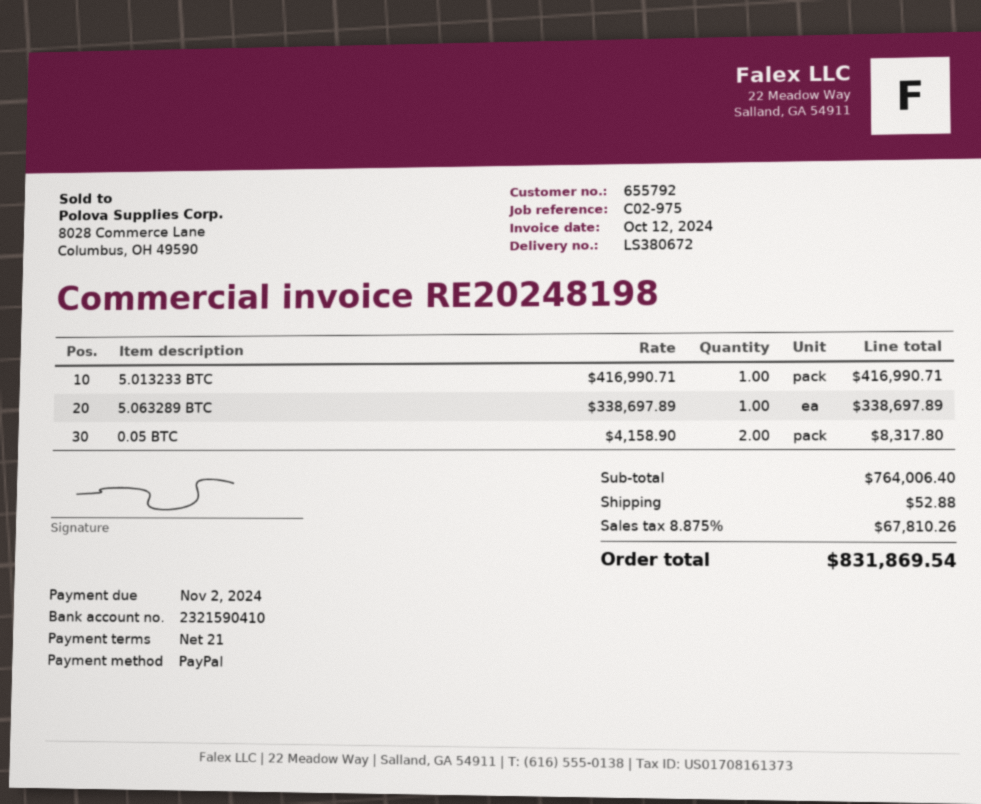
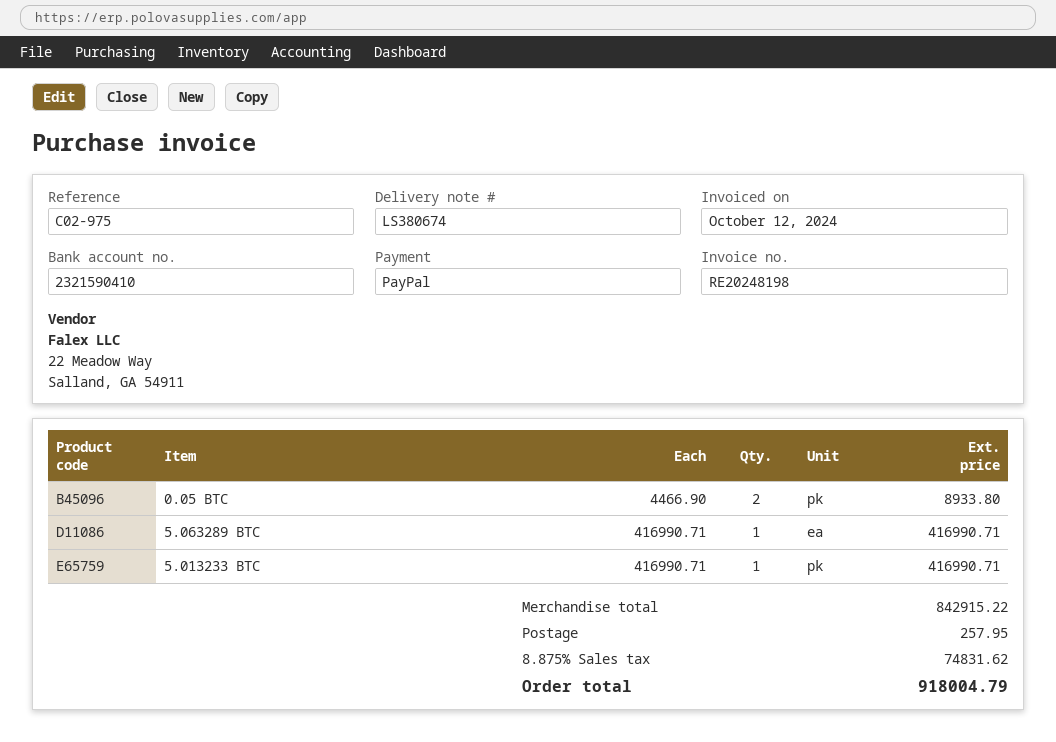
delivery note number: LS380672 -> LS380674
5.063289 BTC: 1 x 338697.89 = 338697.89 -> 1 x 416990.71 = 416990.71
0.05 BTC: 2 x 4158.90 = 8317.80 -> 2 x 4466.90 = 8933.80
subtotal: 764006.40 -> 842915.22
shipping: 52.88 -> 257.95
tax: 8.875% = 67810.26 -> 8.875% = 74831.62
total: 831869.54 -> 918004.79

